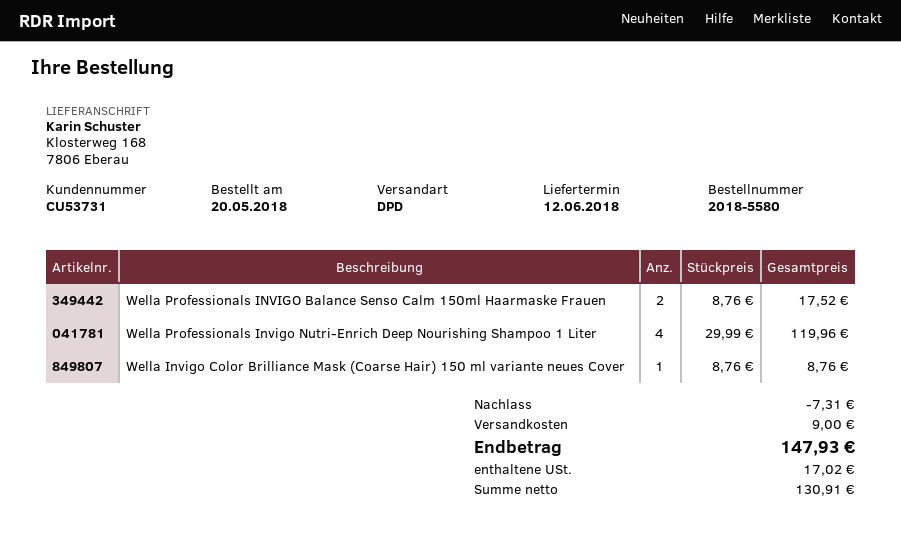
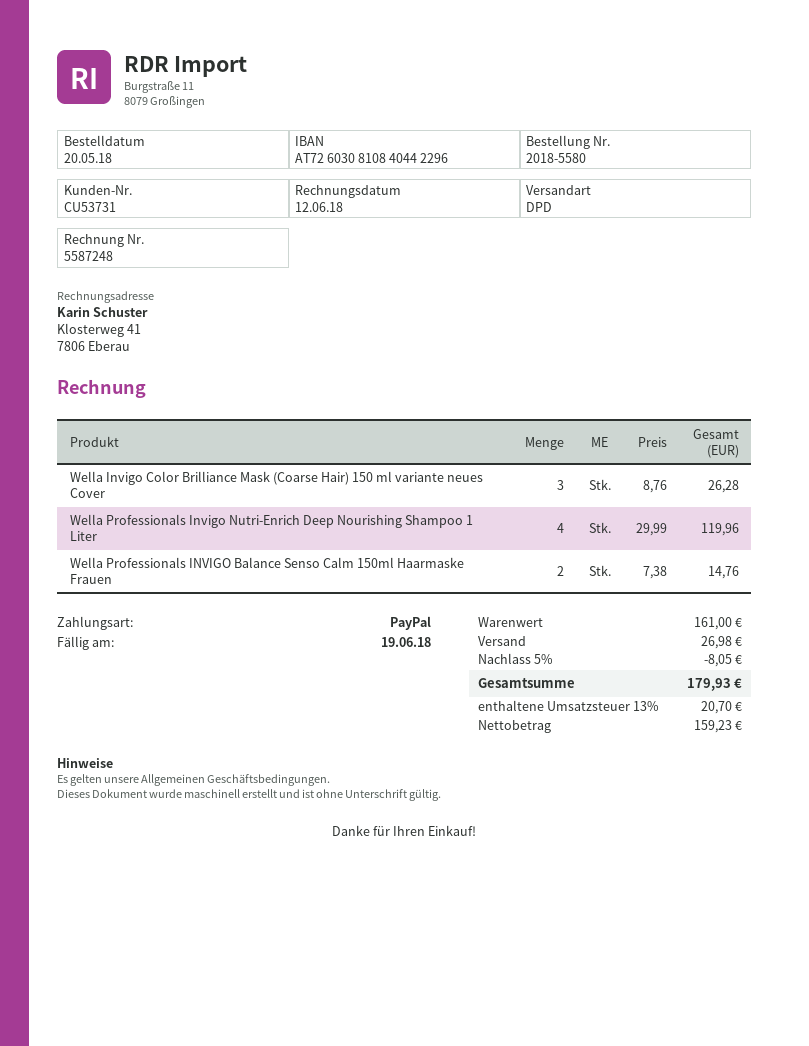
Wella Professionals INVIGO Balance Senso Calm 150ml Haarmaske Frauen: 2 x 8.76 = 17.52 -> 2 x 7.38 = 14.76
Wella Invigo Color Brilliance Mask (Coarse Hair) 150 ml variante neues Cover: 1 x 8.76 = 8.76 -> 3 x 8.76 = 26.28
discount: 7.31 -> 8.05
shipping: 9.00 -> 26.98
net: 130.91 -> 159.23
tax: 17.02 -> 20.70
total: 147.93 -> 179.93

